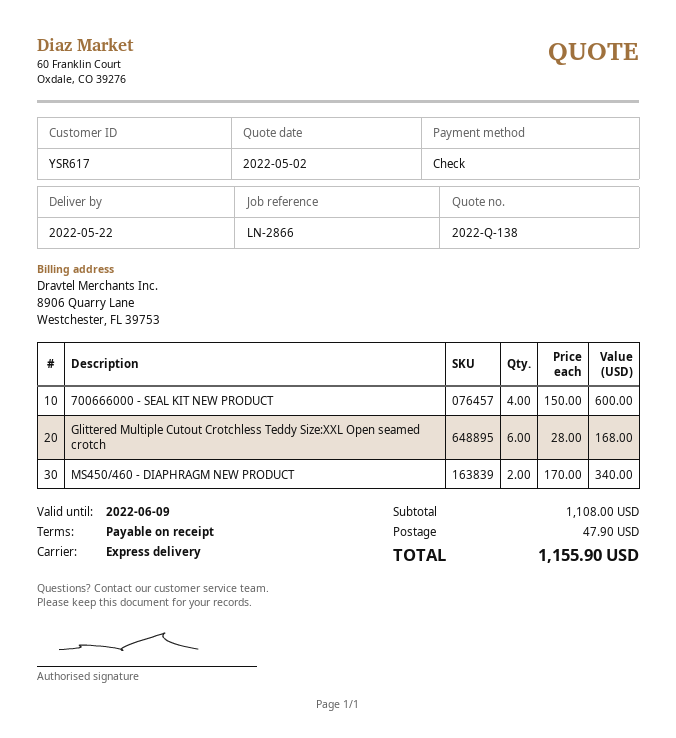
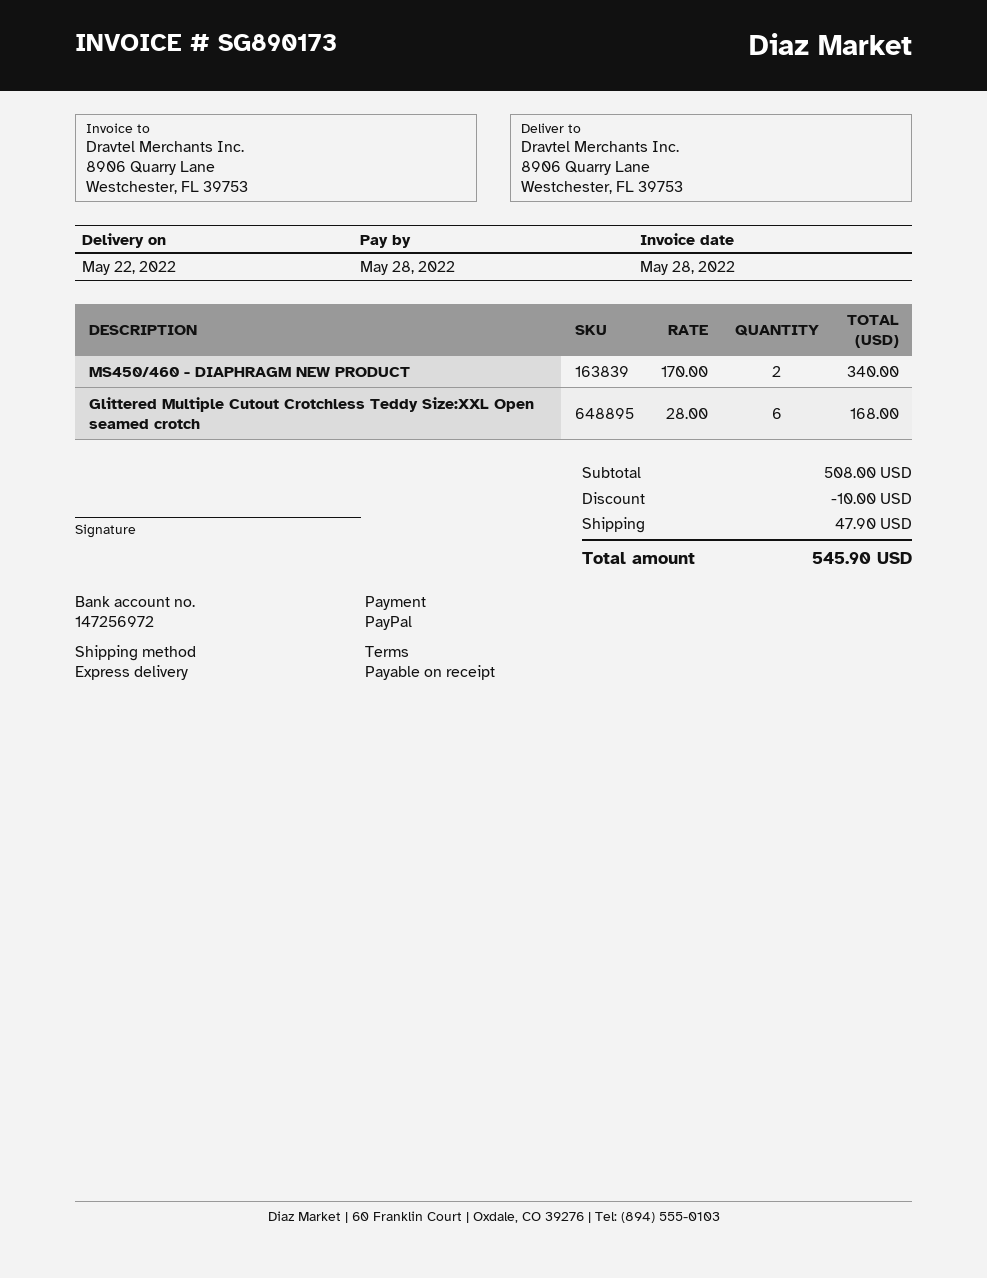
payment method: cheque -> PayPal
700666000 - SEAL KIT NEW PRODUCT: 4 x 150.00 = 600.00 -> none
subtotal: 1108.00 -> 508.00
discount: none -> 10.00
total: 1155.90 -> 545.90

